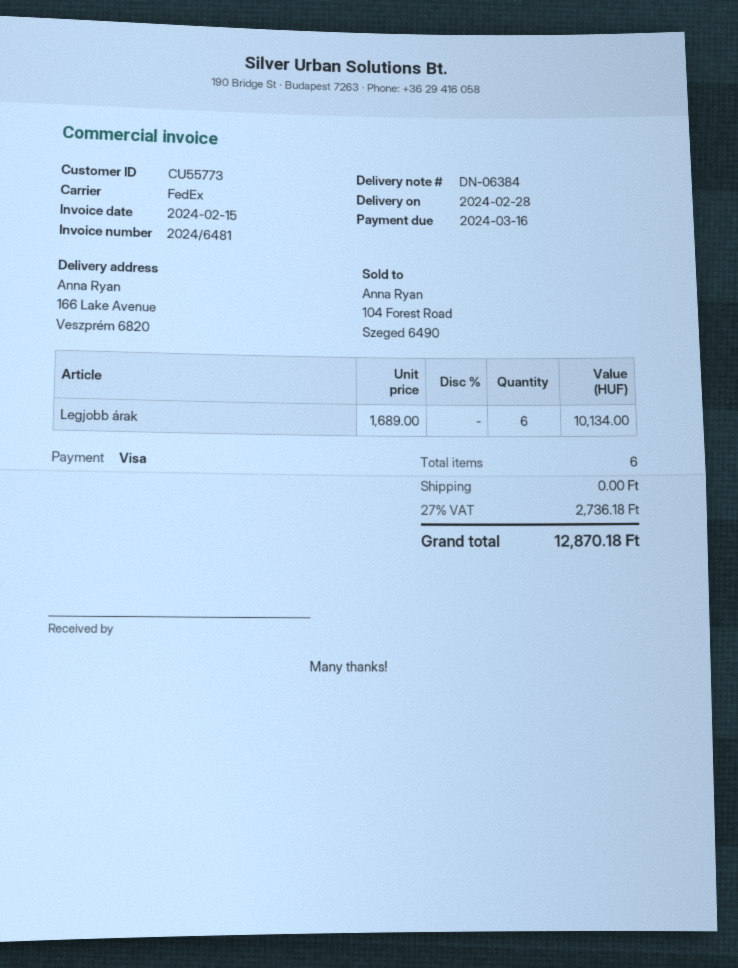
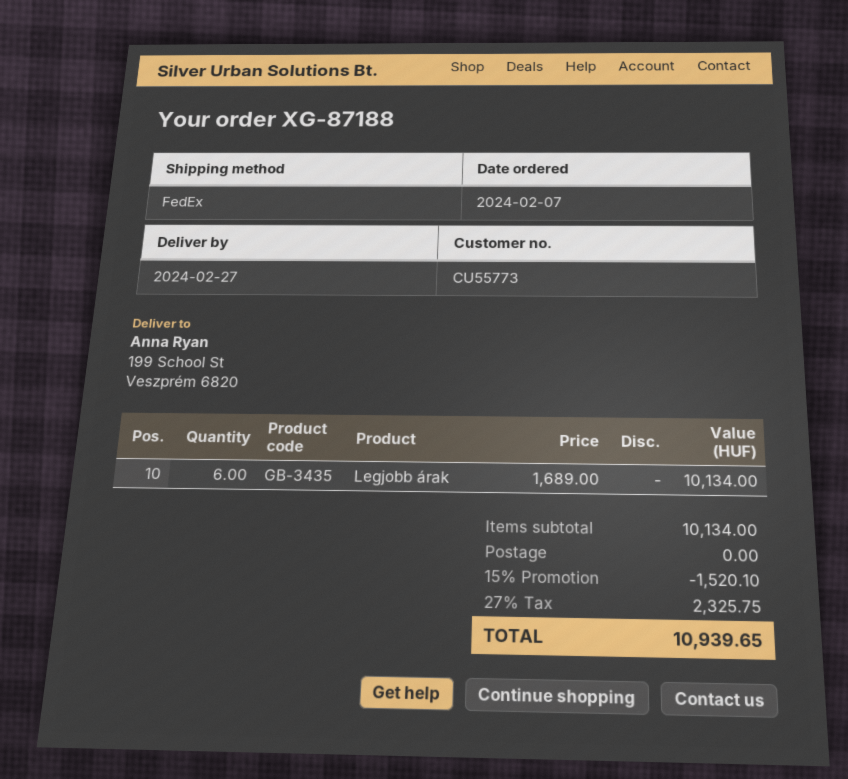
delivery date: 2024-02-28 -> 2024-02-27
ship to: 166 Lake Avenue, Veszprém 6820 -> 199 School St, Veszprém 6820
discount: none -> 15% = 1520.10
tax: 27% = 2736.18 -> 27% = 2325.75
total: 12870.18 -> 10939.65

